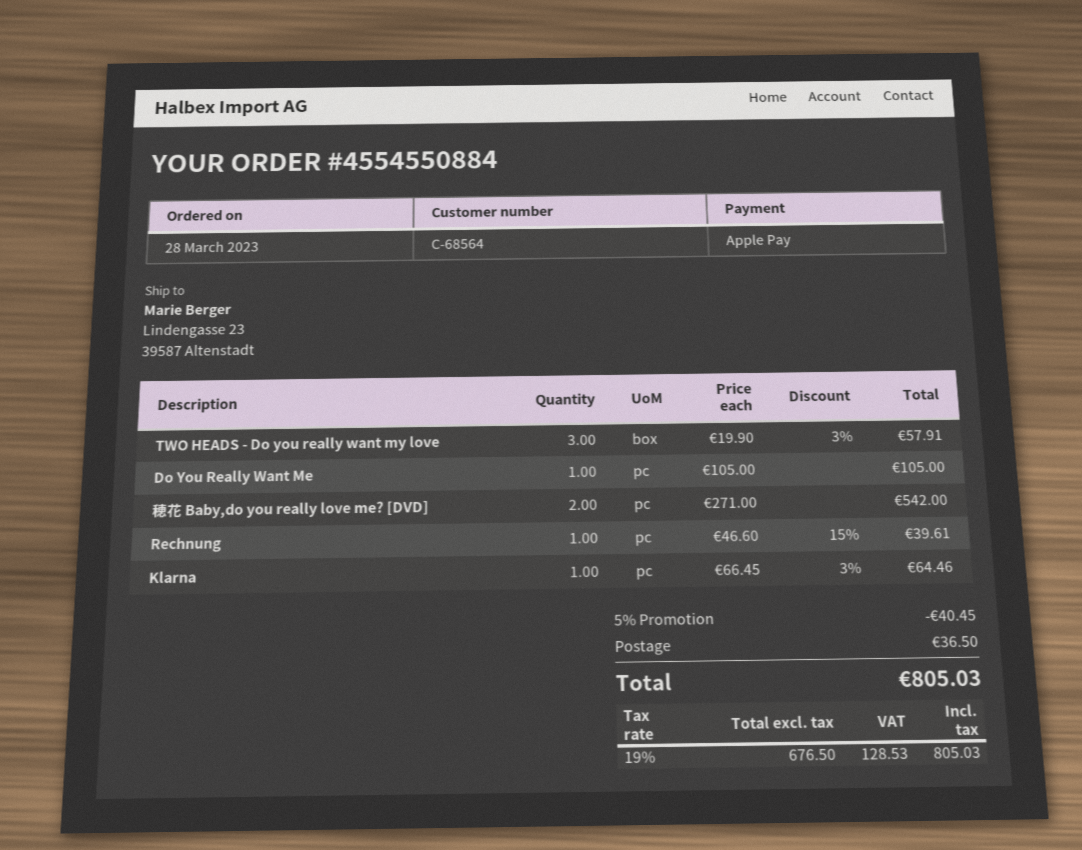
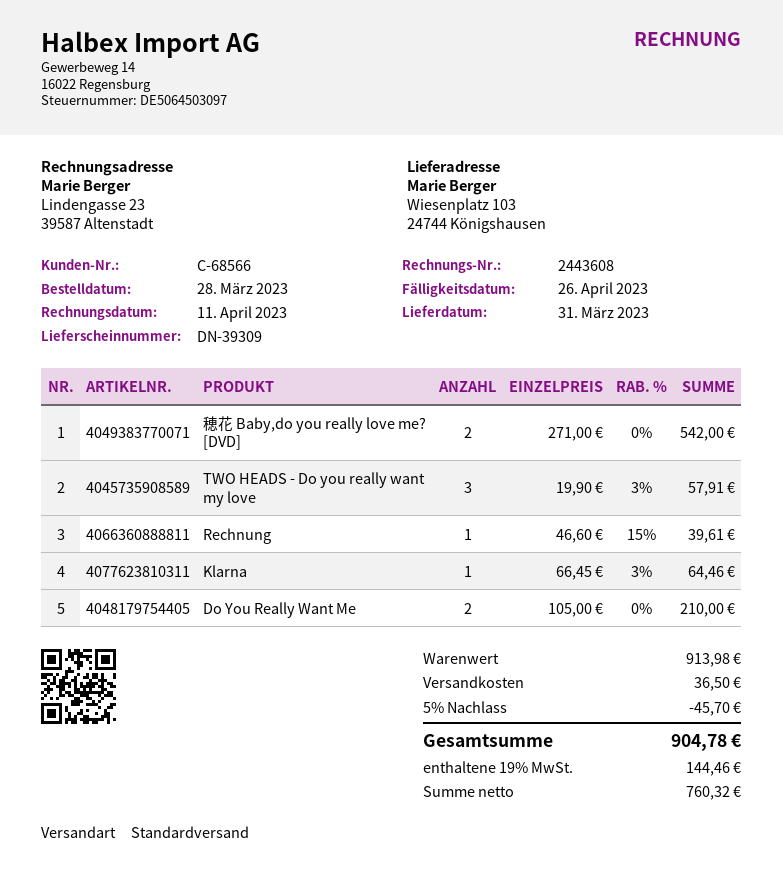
customer number: C-68564 -> C-68566
ship to: Lindengasse 23, 39587 Altenstadt -> Wiesenplatz 103, 24744 Königshausen
Do You Really Want Me: 1 x 105.00 = 105.00 -> 2 x 105.00 = 210.00
discount: 5% = 40.45 -> 5% = 45.70
net: 676.50 -> 760.32
tax: 19% = 128.53 -> 19% = 144.46
total: 805.03 -> 904.78

